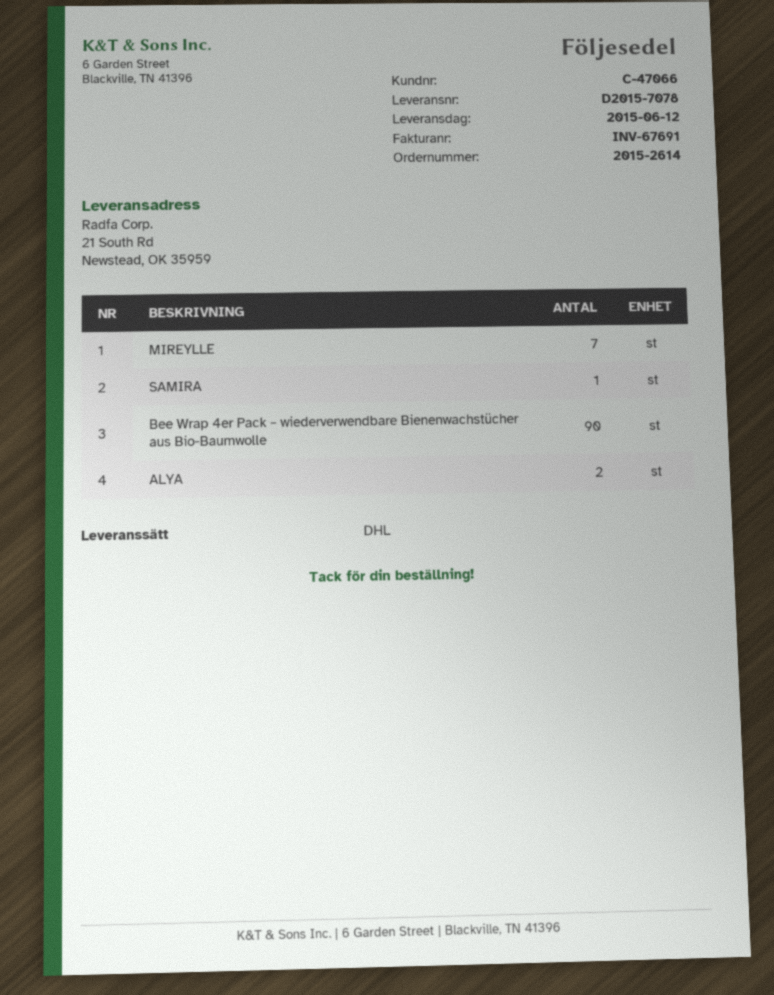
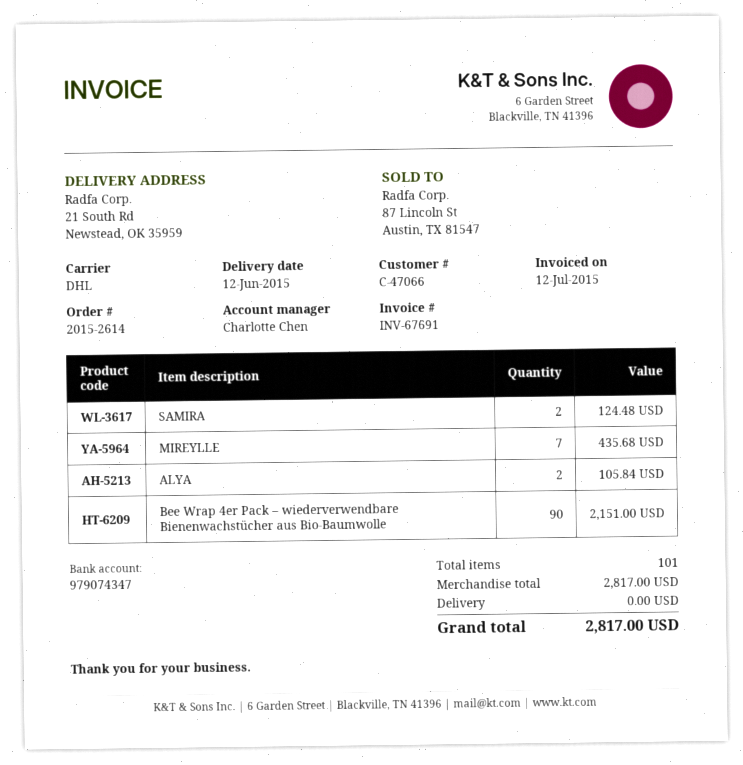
SAMIRA: 1 -> 2

